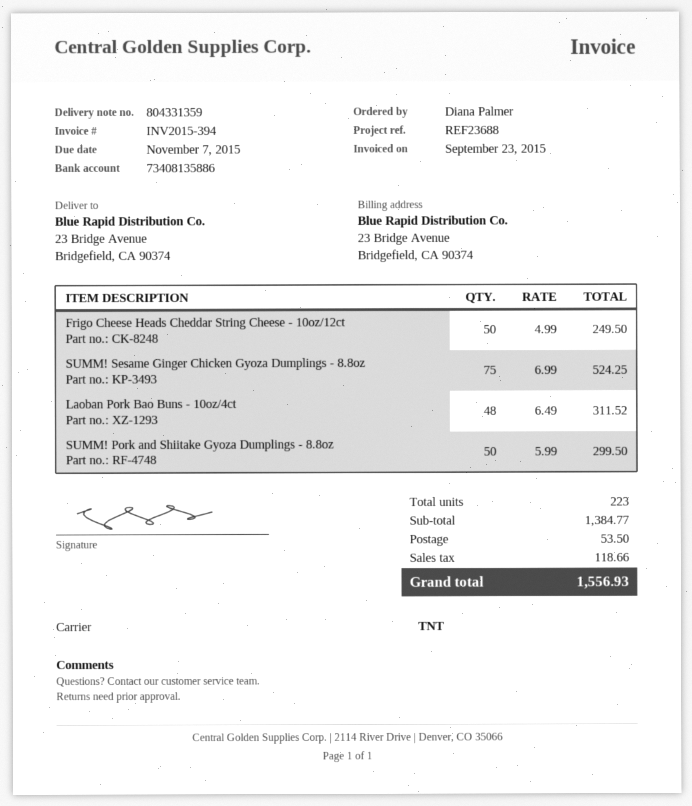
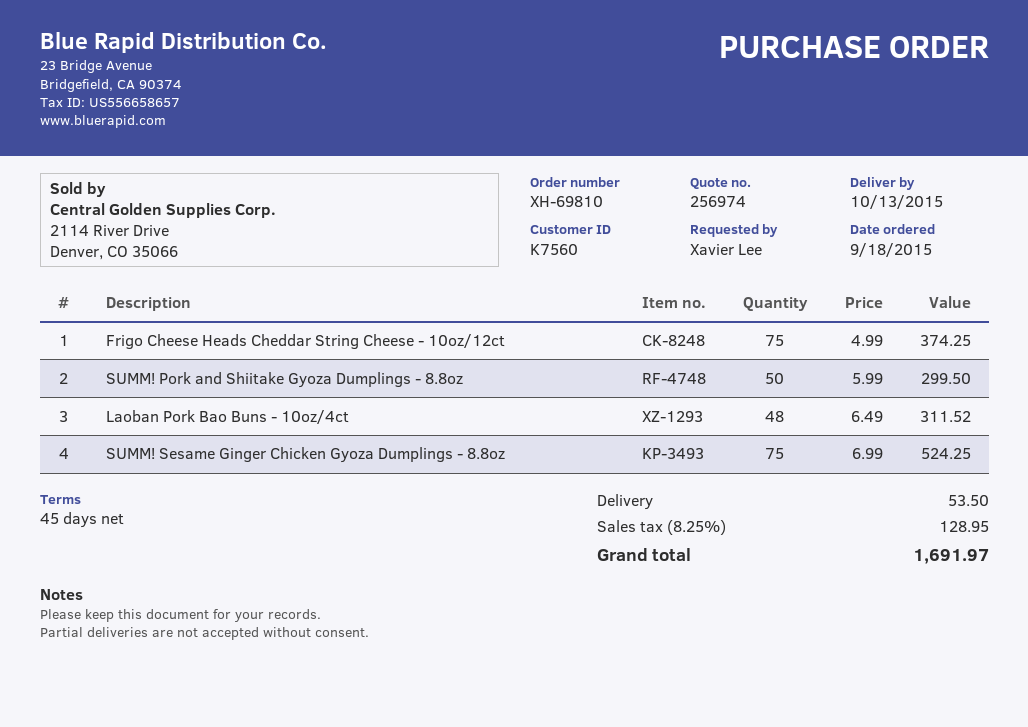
ordered by: Diana Palmer -> Xavier Lee
Frigo Cheese Heads Cheddar String Cheese - 10oz/12ct: 50 x 4.99 = 249.50 -> 75 x 4.99 = 374.25
tax: 118.66 -> 128.95
total: 1556.93 -> 1691.97

